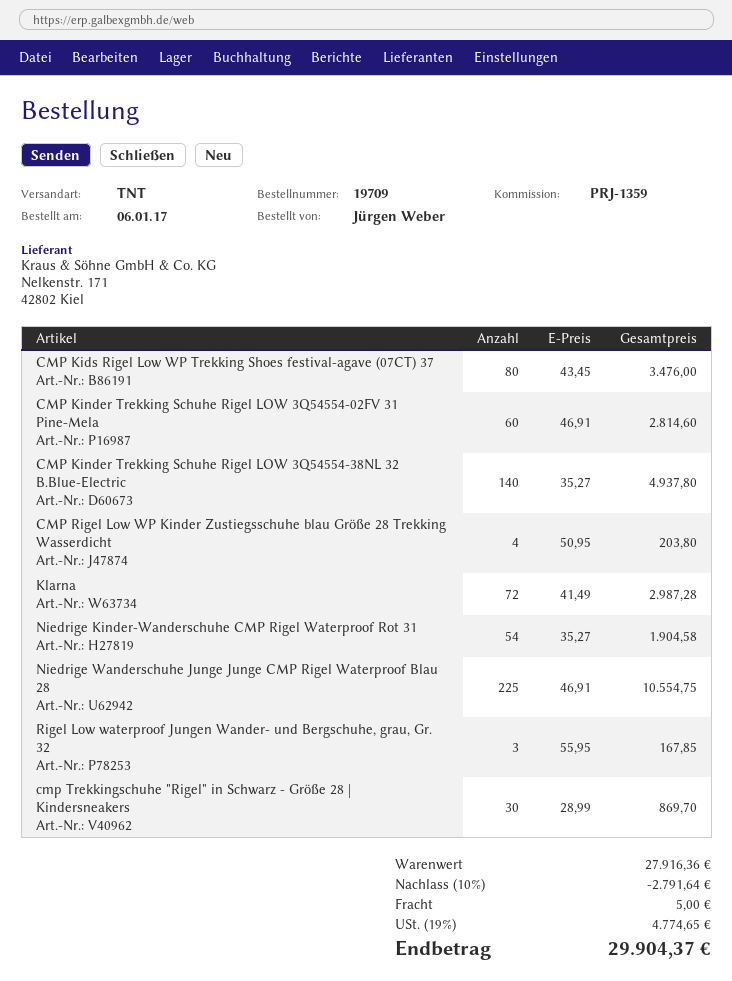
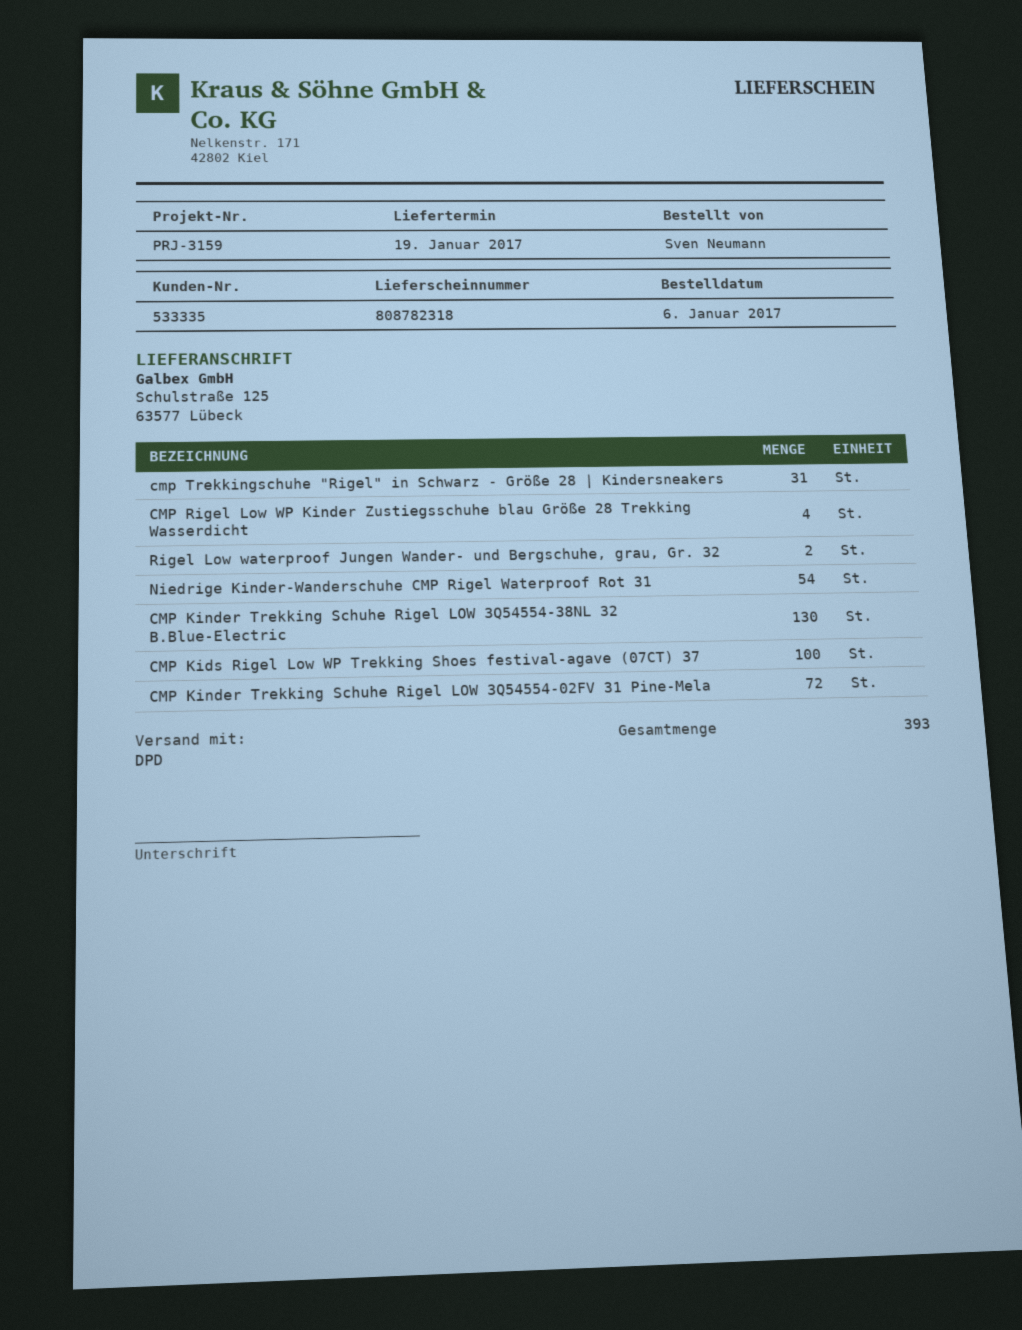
reference: PRJ-1359 -> PRJ-3159
ordered by: Jürgen Weber -> Sven Neumann
shipping method: TNT -> DPD
CMP Kids Rigel Low WP Trekking Shoes festival-agave (07CT) 37: 80 -> 100
CMP Kinder Trekking Schuhe Rigel LOW 3Q54554-02FV 31 Pine-Mela: 60 -> 72
CMP Kinder Trekking Schuhe Rigel LOW 3Q54554-38NL 32 B.Blue-Electric: 140 -> 130
Klarna: 72 -> none
Niedrige Wanderschuhe Junge Junge CMP Rigel Waterproof Blau 28: 225 -> none
Rigel Low waterproof Jungen Wander- und Bergschuhe, grau, Gr. 32: 3 -> 2
cmp Trekkingschuhe "Rigel" in Schwarz - Größe 28 | Kindersneakers: 30 -> 31

